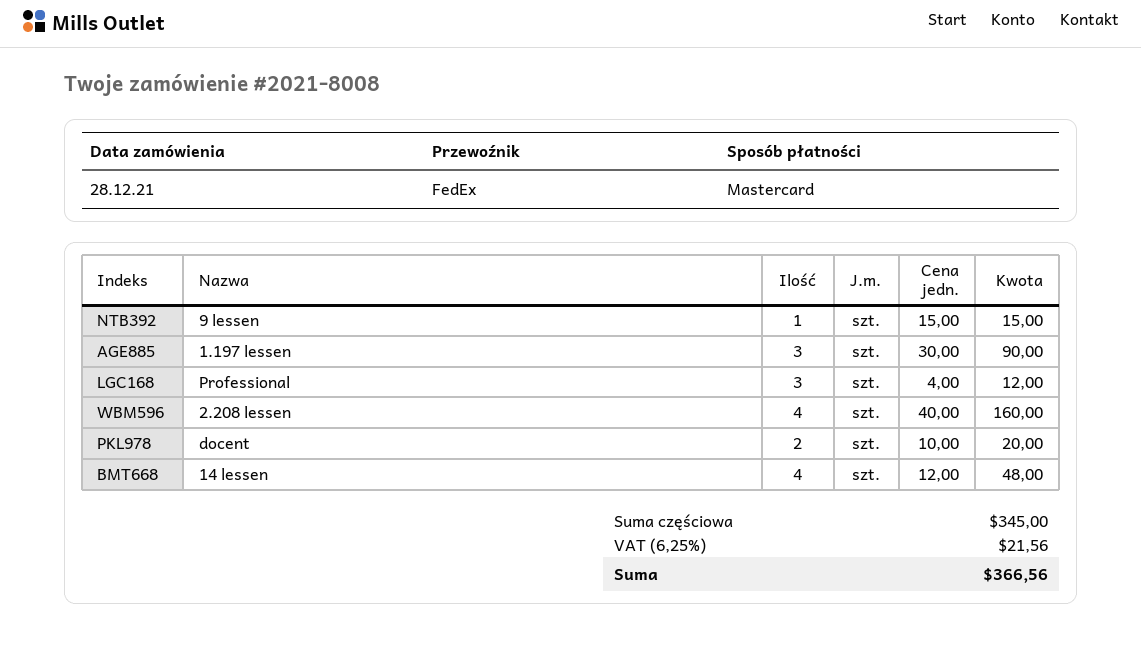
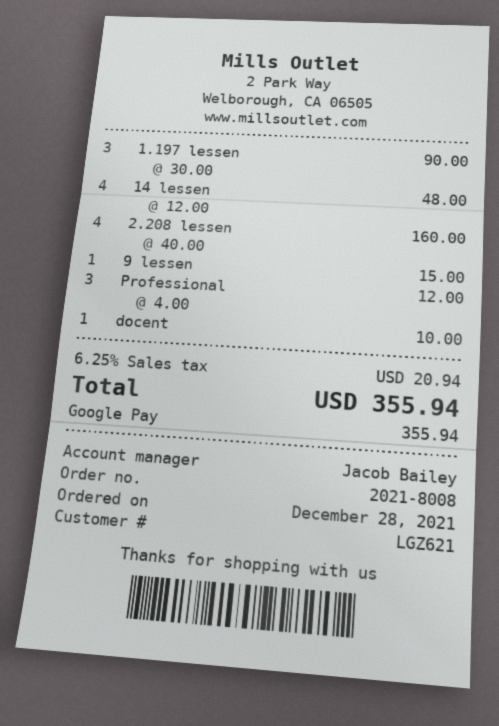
payment method: Mastercard -> Google Pay
docent: 2 x 10.00 = 20.00 -> 1 x 10.00 = 10.00
tax: 6.25% = 21.56 -> 6.25% = 20.94
total: 366.56 -> 355.94

